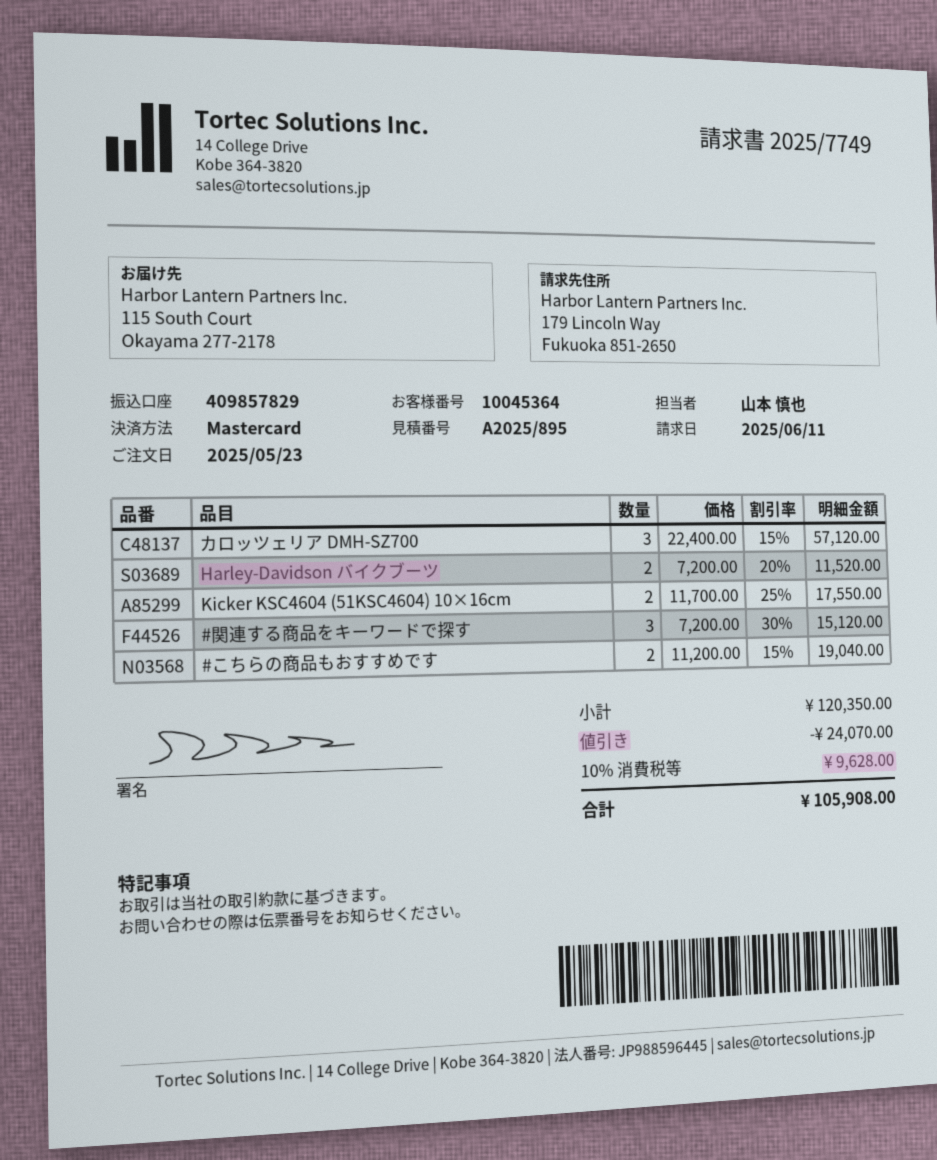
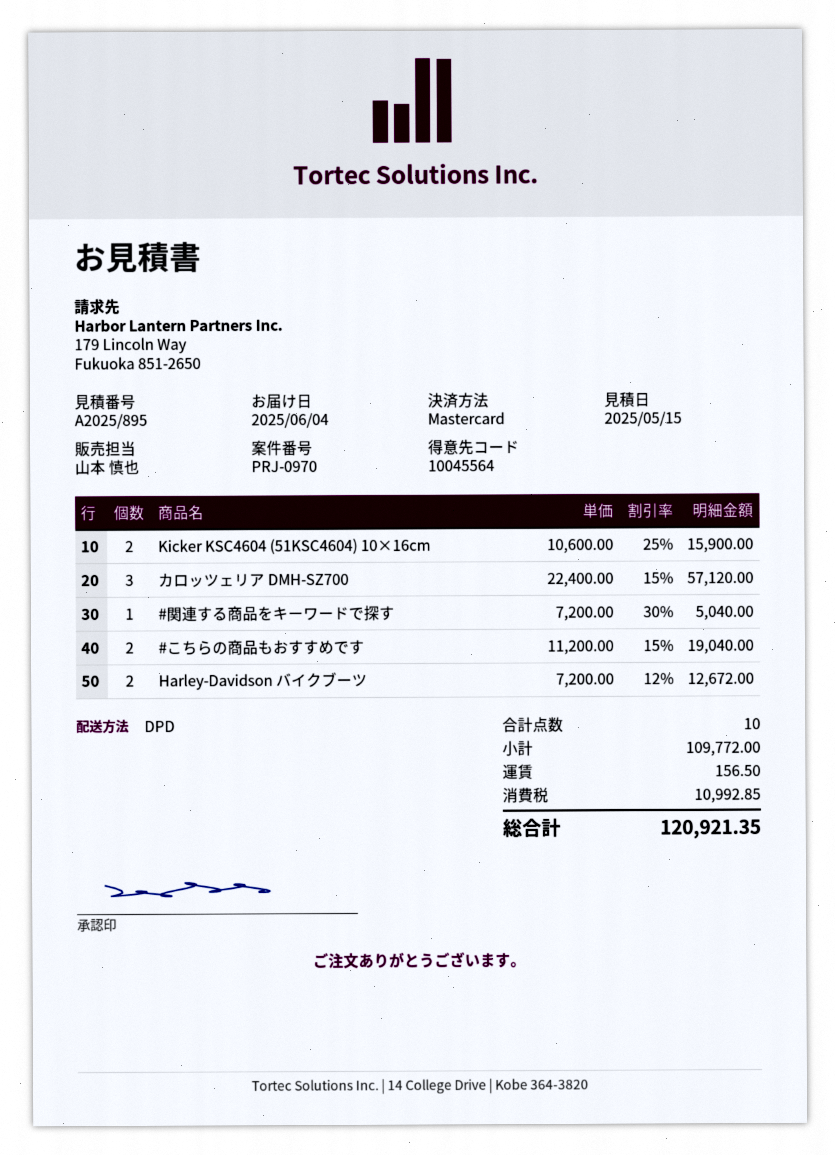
customer number: 10045364 -> 10045564
Harley-Davidson バイクブーツ: 2 x 7200.00 - 20% = 11520.00 -> 2 x 7200.00 - 12% = 12672.00
Kicker KSC4604 (51KSC4604) 10×16cm: 2 x 11700.00 - 25% = 17550.00 -> 2 x 10600.00 - 25% = 15900.00
#関連する商品をキーワードで探す: 3 x 7200.00 - 30% = 15120.00 -> 1 x 7200.00 - 30% = 5040.00
subtotal: 120350.00 -> 109772.00
discount: 24070.00 -> none
shipping: none -> 156.50
tax: 9628.00 -> 10992.85
total: 105908.00 -> 120921.35

